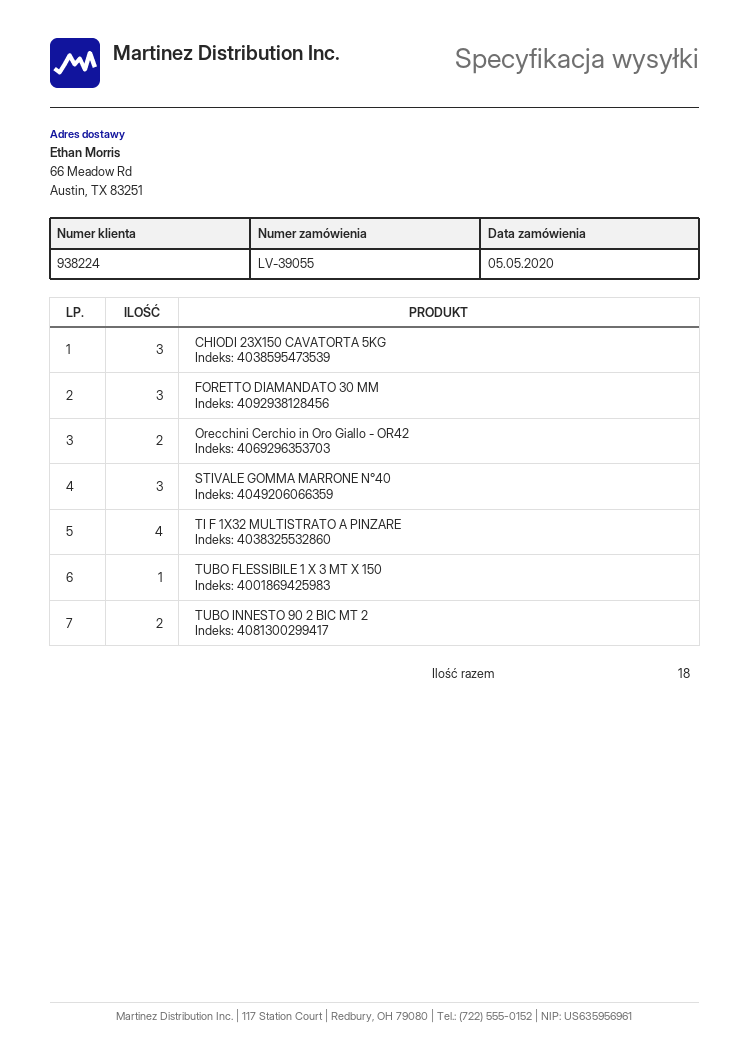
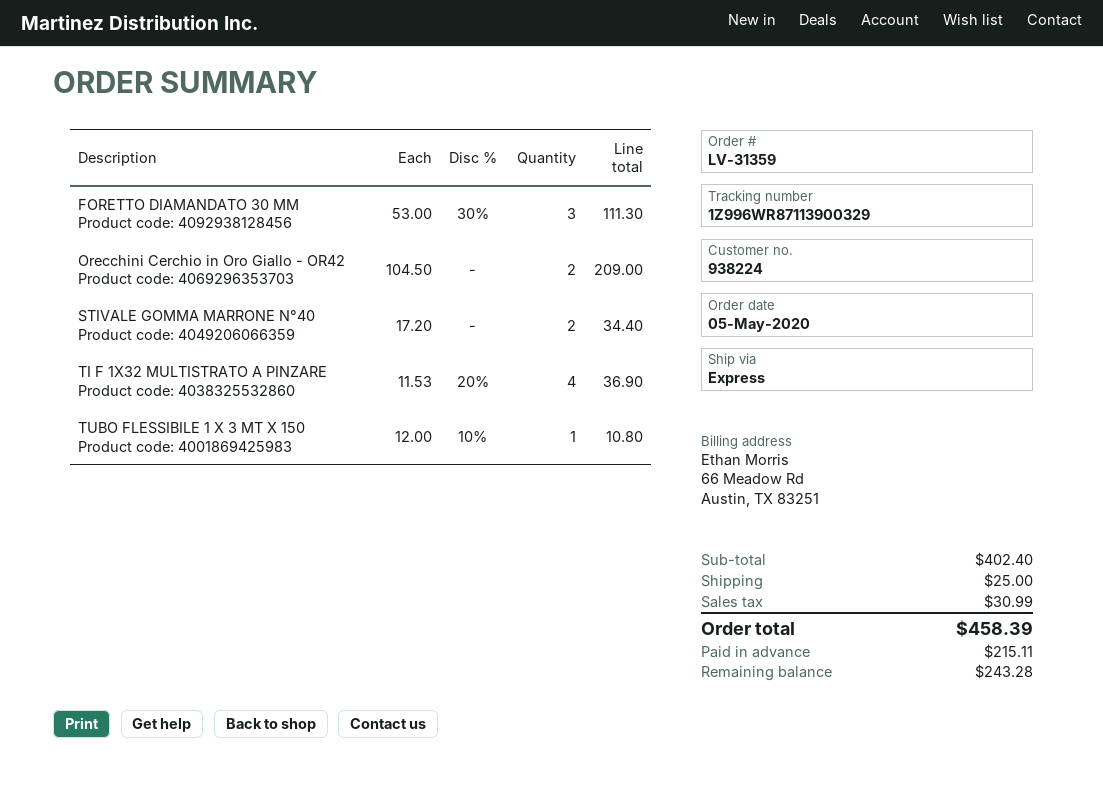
order number: LV-39055 -> LV-31359
CHIODI 23X150 CAVATORTA 5KG: 3 -> none
STIVALE GOMMA MARRONE N°40: 3 -> 2
TUBO INNESTO 90 2 BIC MT 2: 2 -> none

